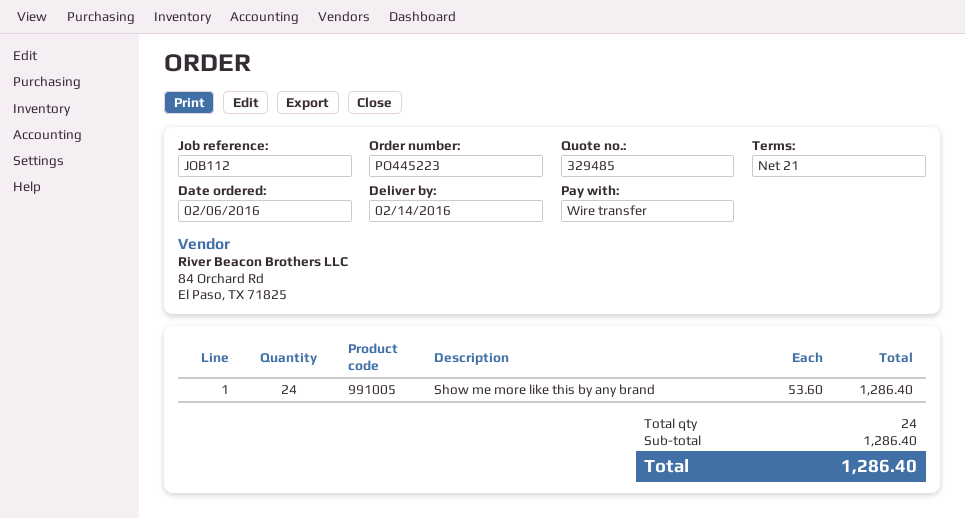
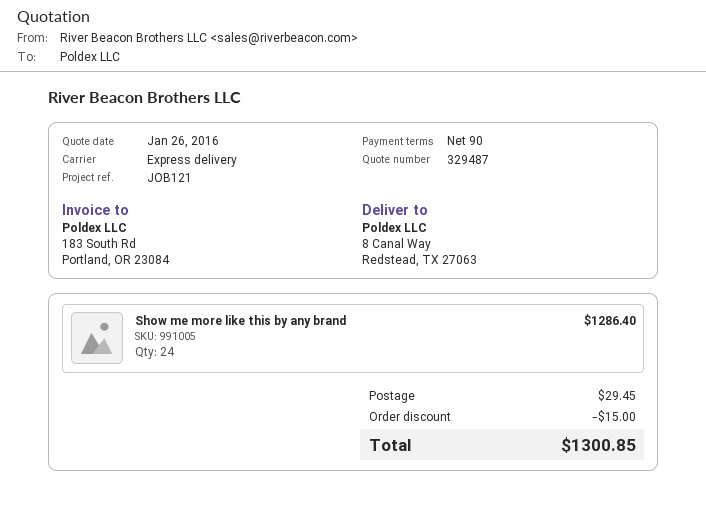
quote number: 329485 -> 329487
payment terms: 21 days -> 90 days
reference: JOB112 -> JOB121
discount: none -> 15.00
shipping: none -> 29.45
total: 1286.40 -> 1300.85

